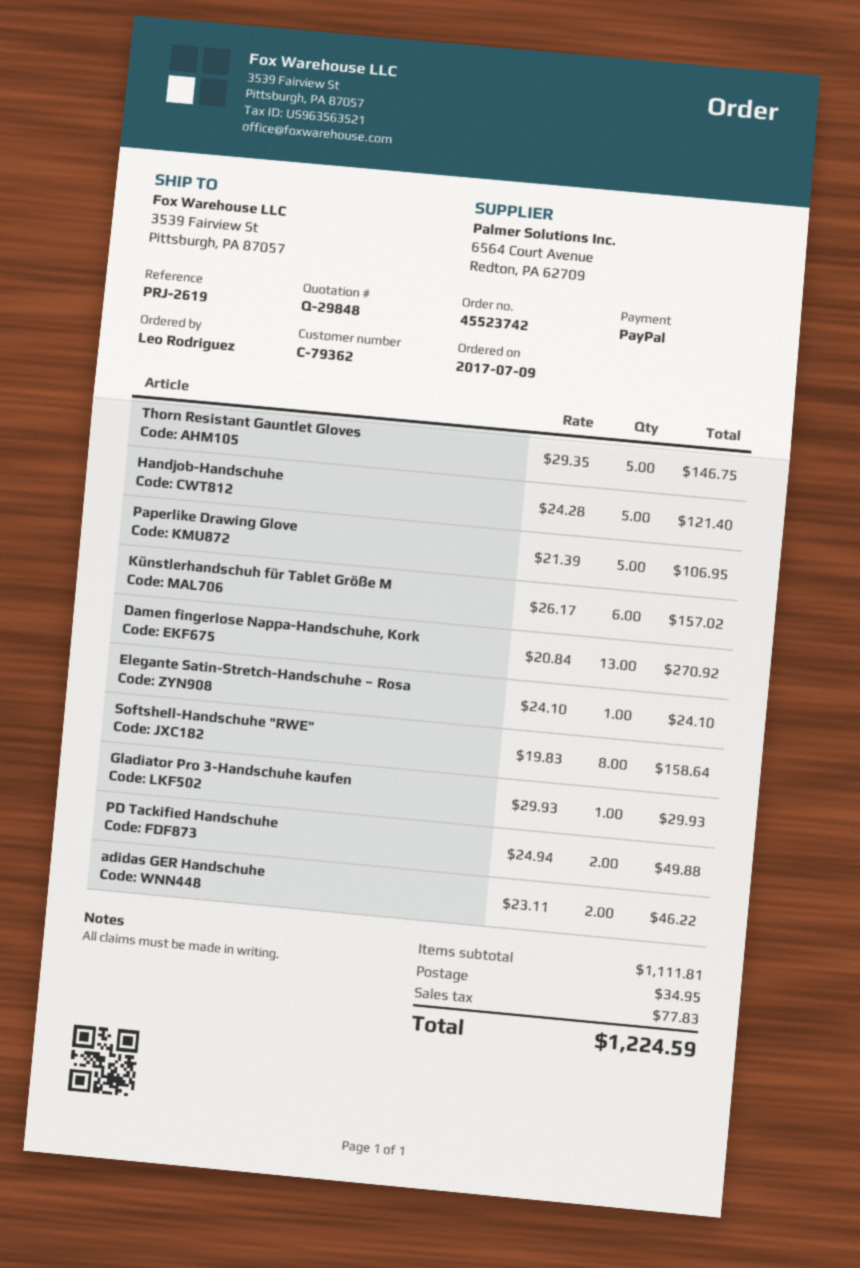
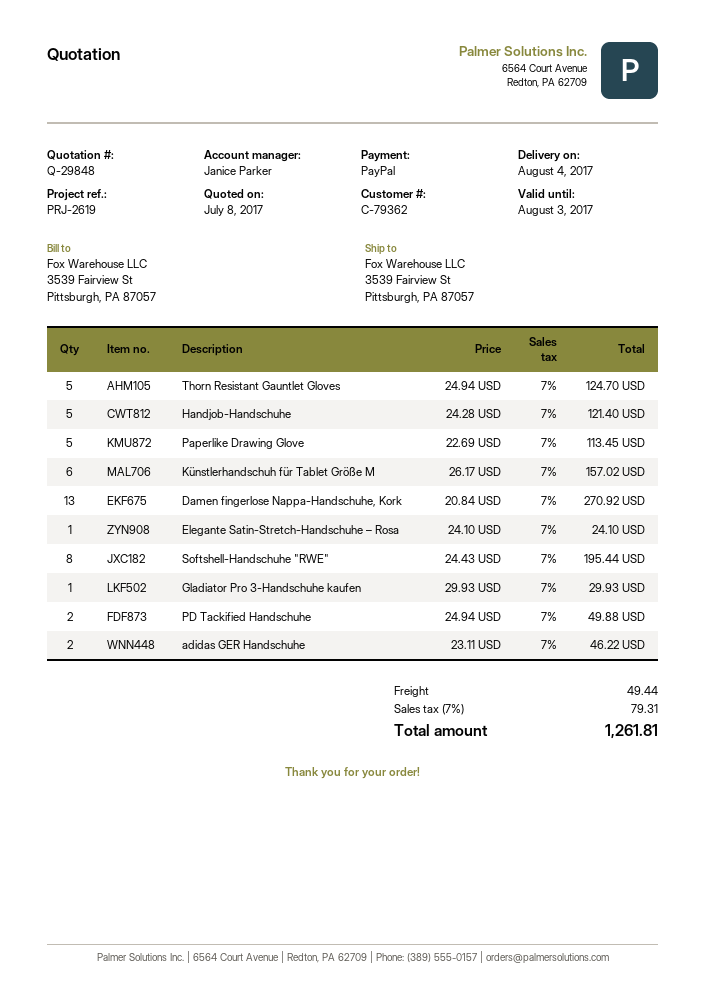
Thorn Resistant Gauntlet Gloves: 5 x 29.35 = 146.75 -> 5 x 24.94 = 124.70
Paperlike Drawing Glove: 5 x 21.39 = 106.95 -> 5 x 22.69 = 113.45
Softshell-Handschuhe "RWE": 8 x 19.83 = 158.64 -> 8 x 24.43 = 195.44
shipping: 34.95 -> 49.44
tax: 77.83 -> 79.31
total: 1224.59 -> 1261.81

